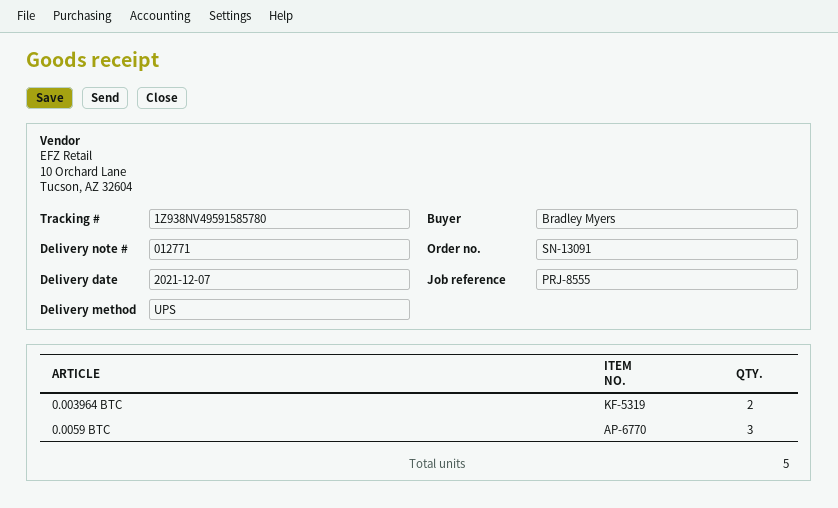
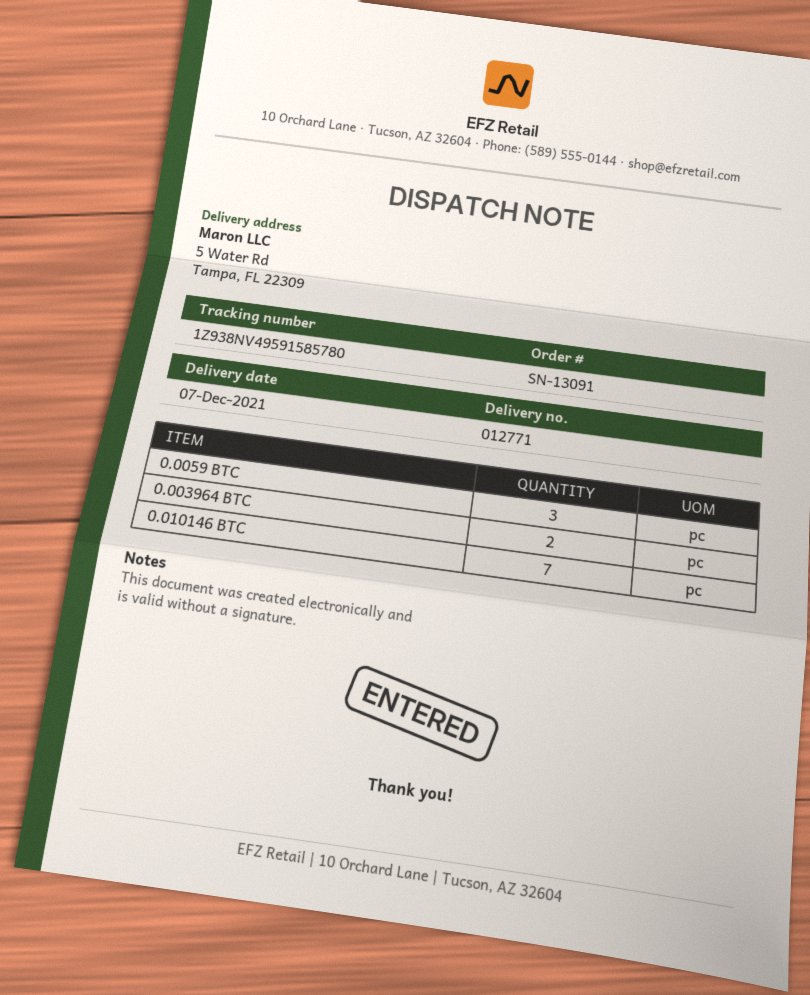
0.010146 BTC: none -> 7

